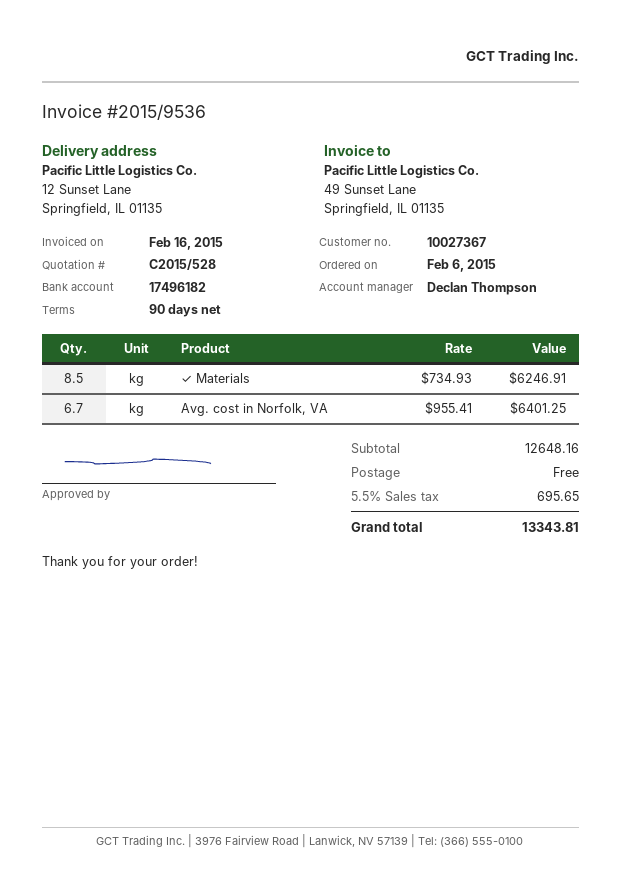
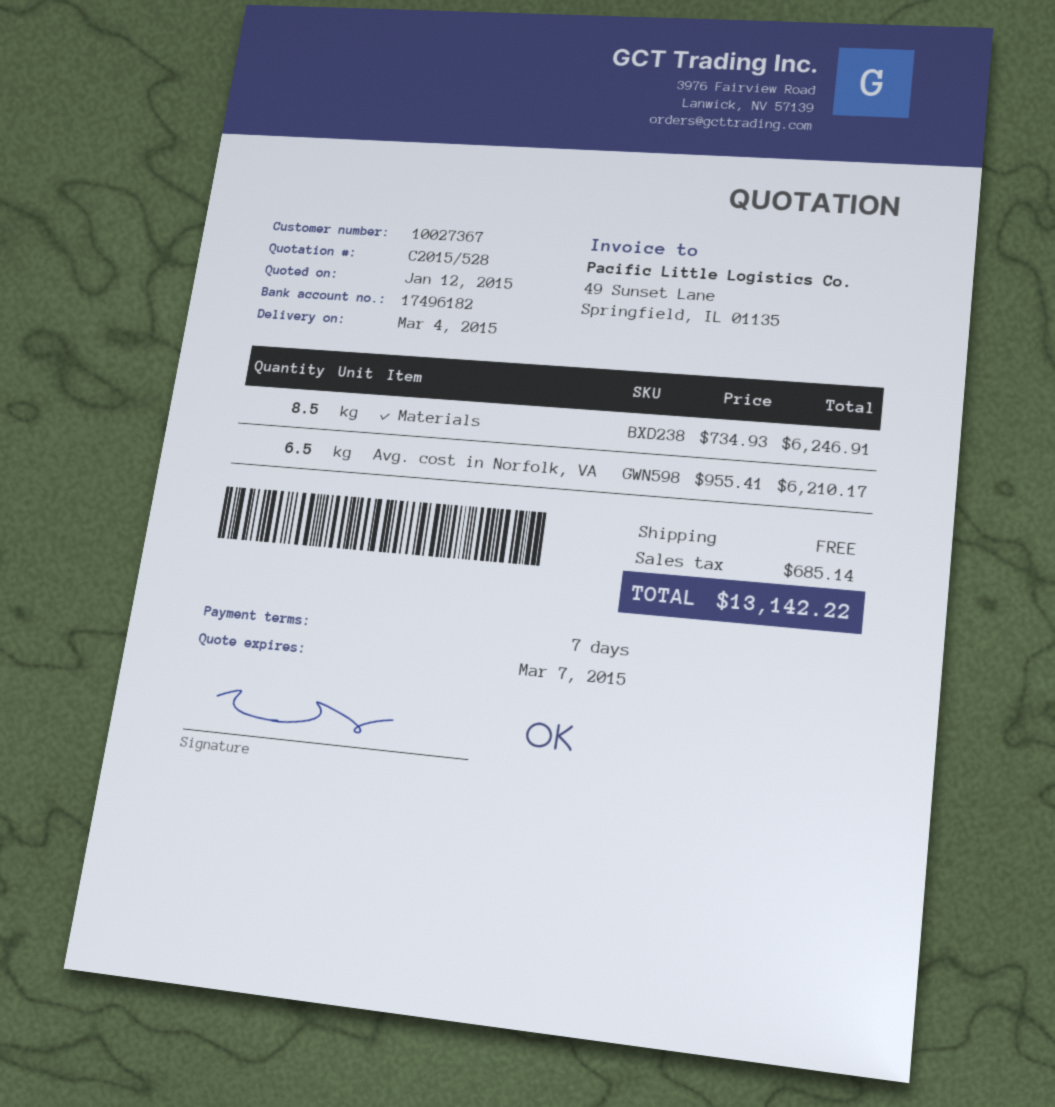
payment terms: 90 days -> 7 days
Avg. cost in Norfolk, VA: 6.7 x 955.41 = 6401.25 -> 6.5 x 955.41 = 6210.17
tax: 695.65 -> 685.14
total: 13343.81 -> 13142.22

